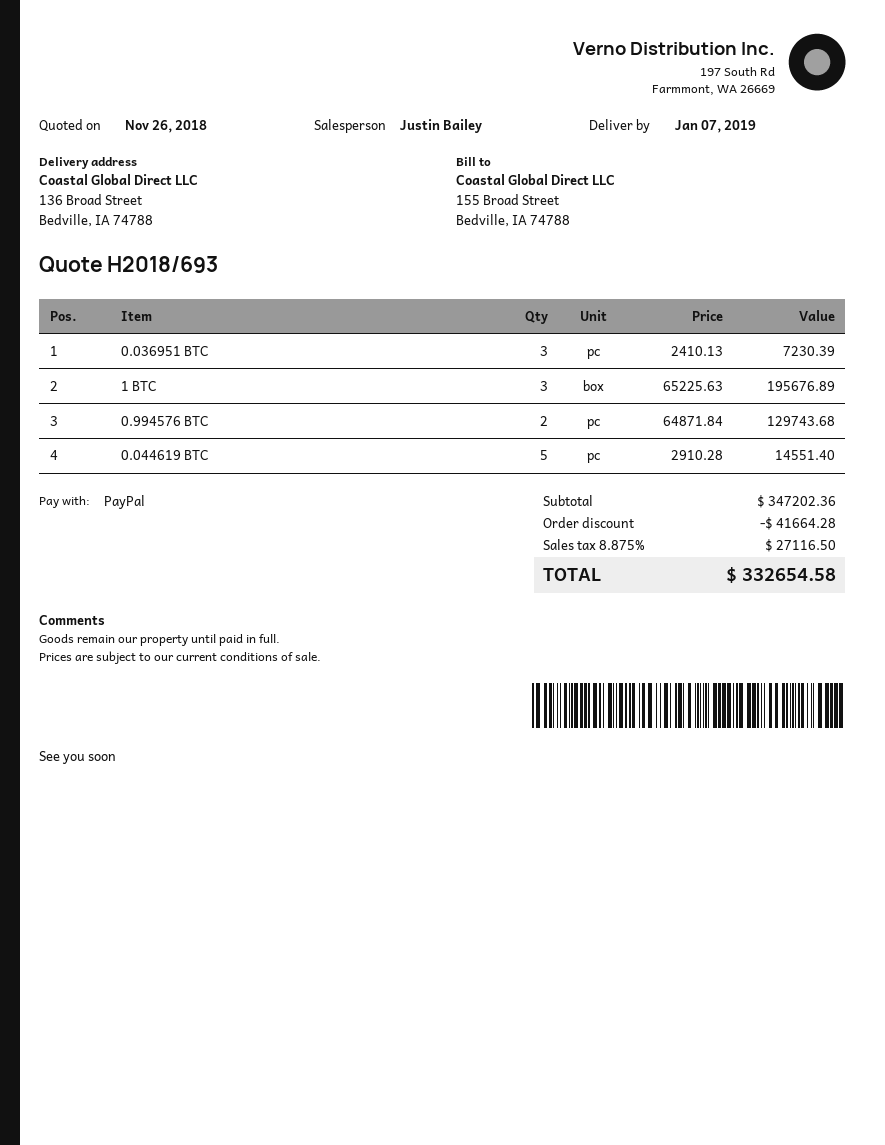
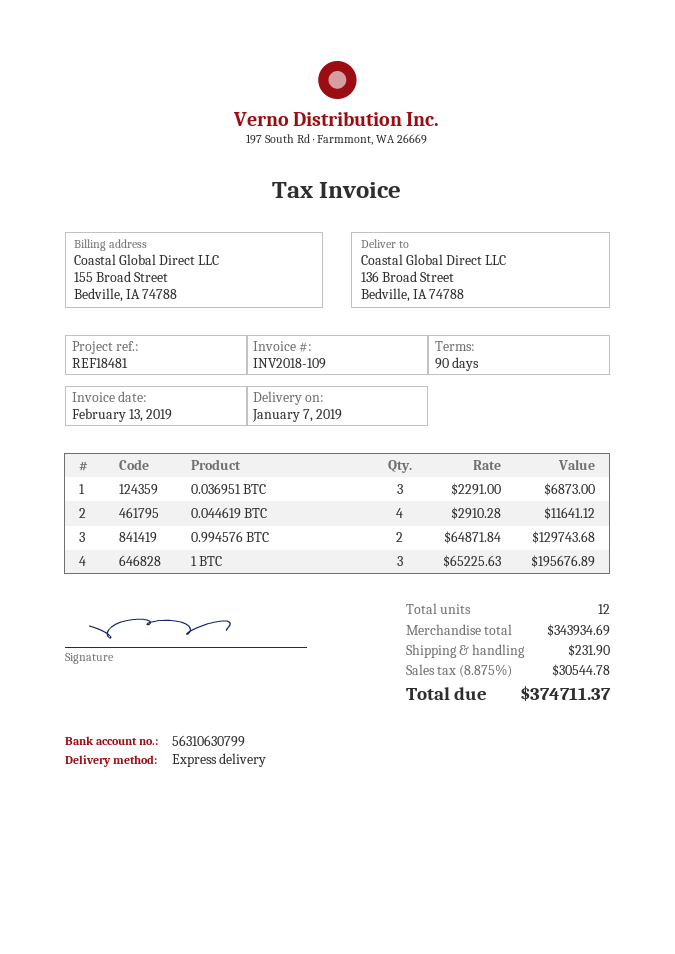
0.036951 BTC: 3 x 2410.13 = 7230.39 -> 3 x 2291.00 = 6873.00
0.044619 BTC: 5 x 2910.28 = 14551.40 -> 4 x 2910.28 = 11641.12
subtotal: 347202.36 -> 343934.69
discount: 41664.28 -> none
shipping: none -> 231.90
tax: 8.875% = 27116.50 -> 8.875% = 30544.78
total: 332654.58 -> 374711.37

